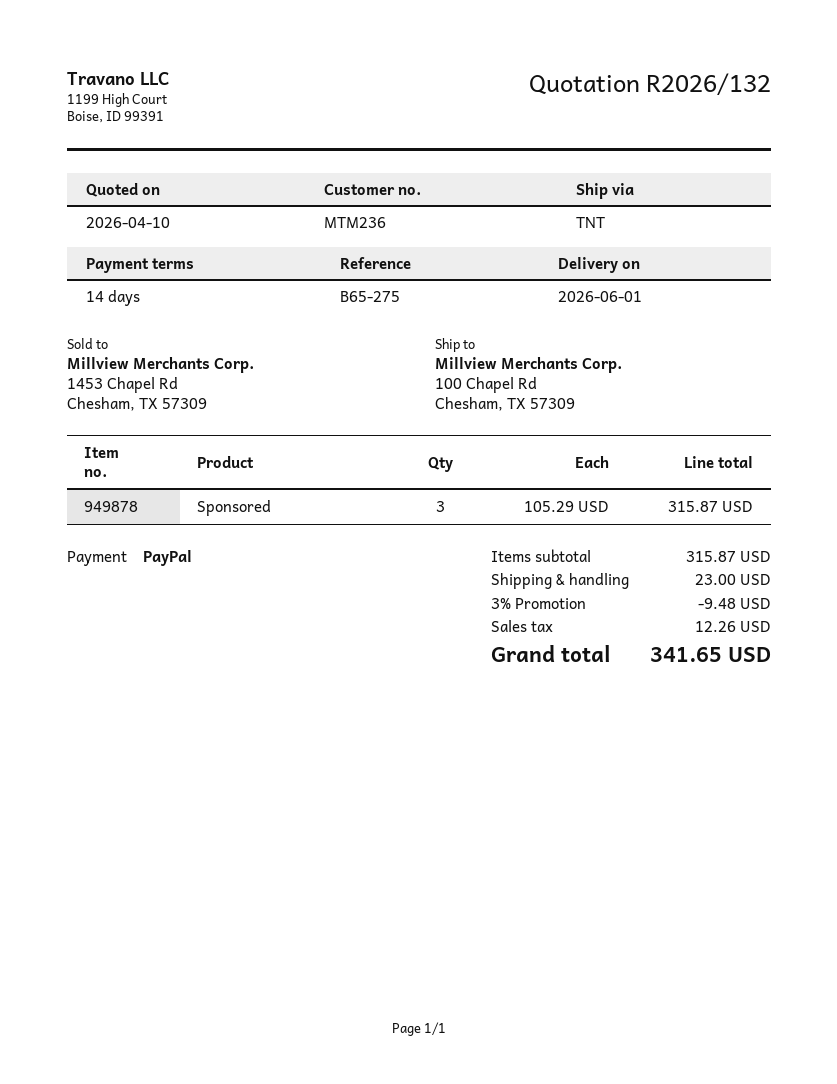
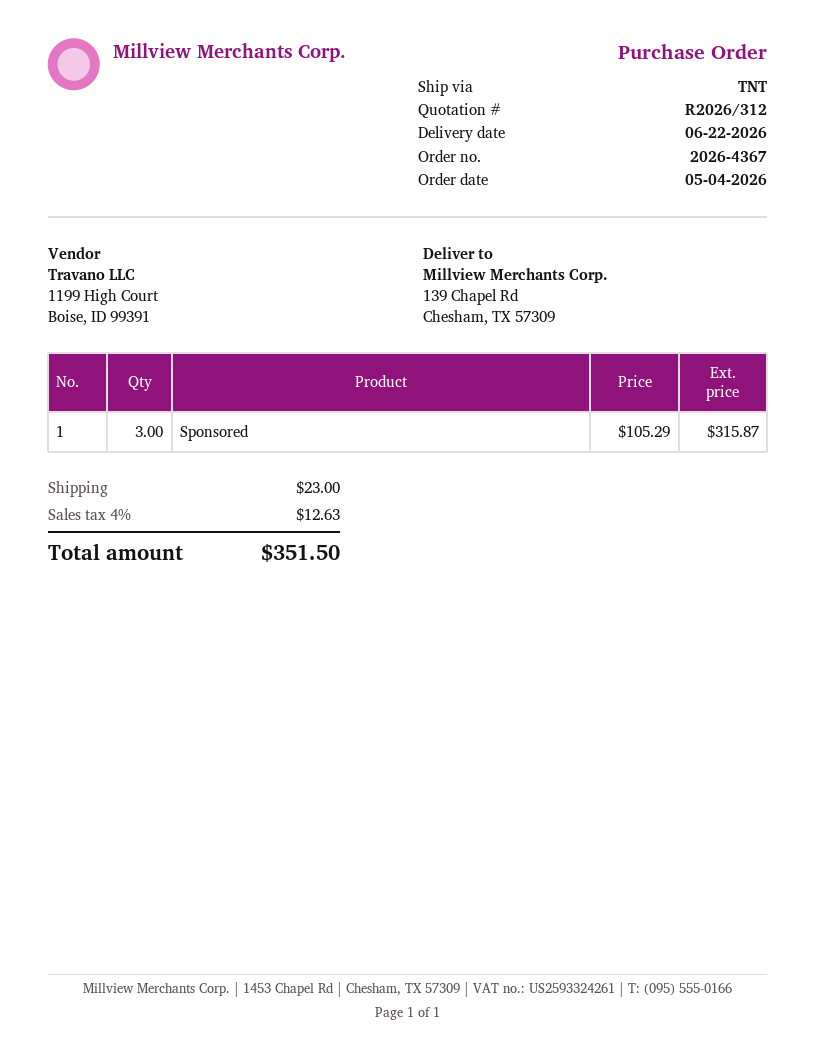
quote number: R2026/132 -> R2026/312
delivery date: 2026-06-01 -> 2026-06-22
ship to: 100 Chapel Rd, Chesham, TX 57309 -> 139 Chapel Rd, Chesham, TX 57309
discount: 3% = 9.48 -> none
tax: 12.26 -> 12.63
total: 341.65 -> 351.50

